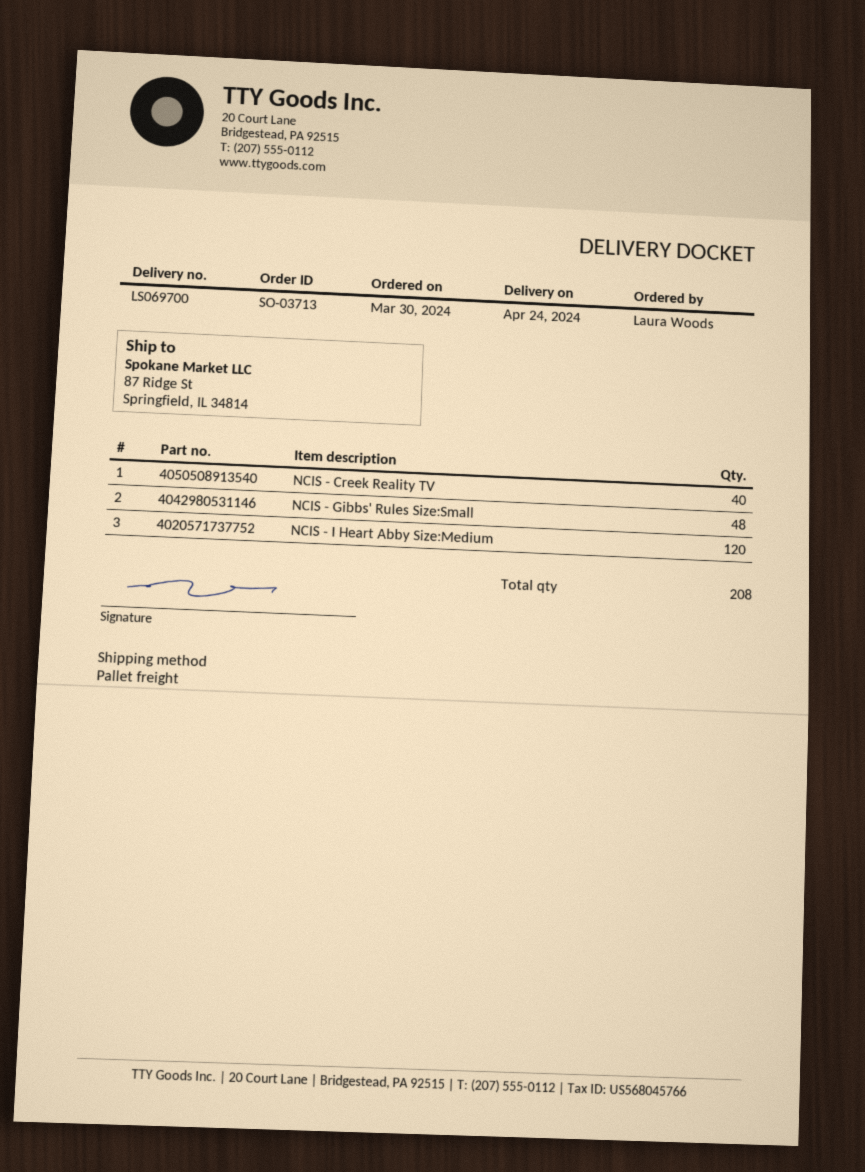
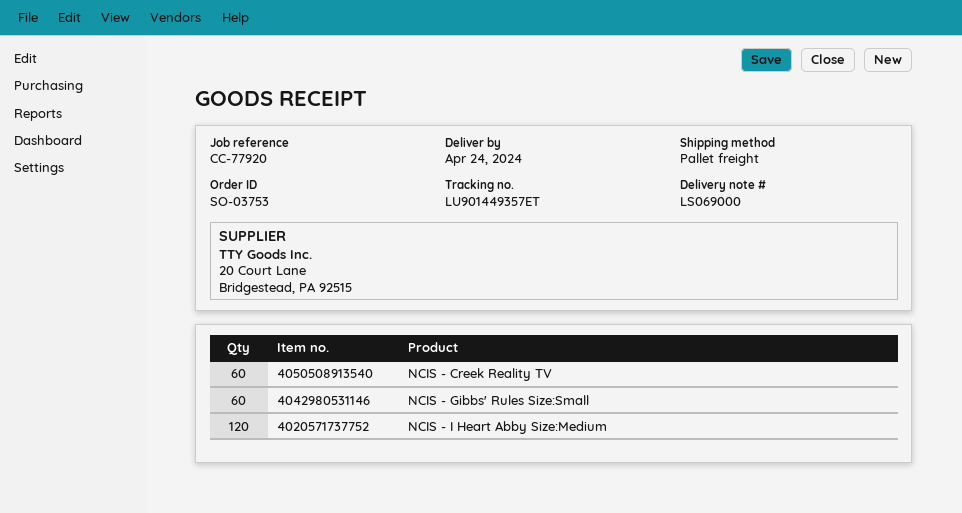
order number: SO-03713 -> SO-03753
delivery note number: LS069700 -> LS069000
NCIS - Creek Reality TV: 40 -> 60
NCIS - Gibbs' Rules Size:Small: 48 -> 60

